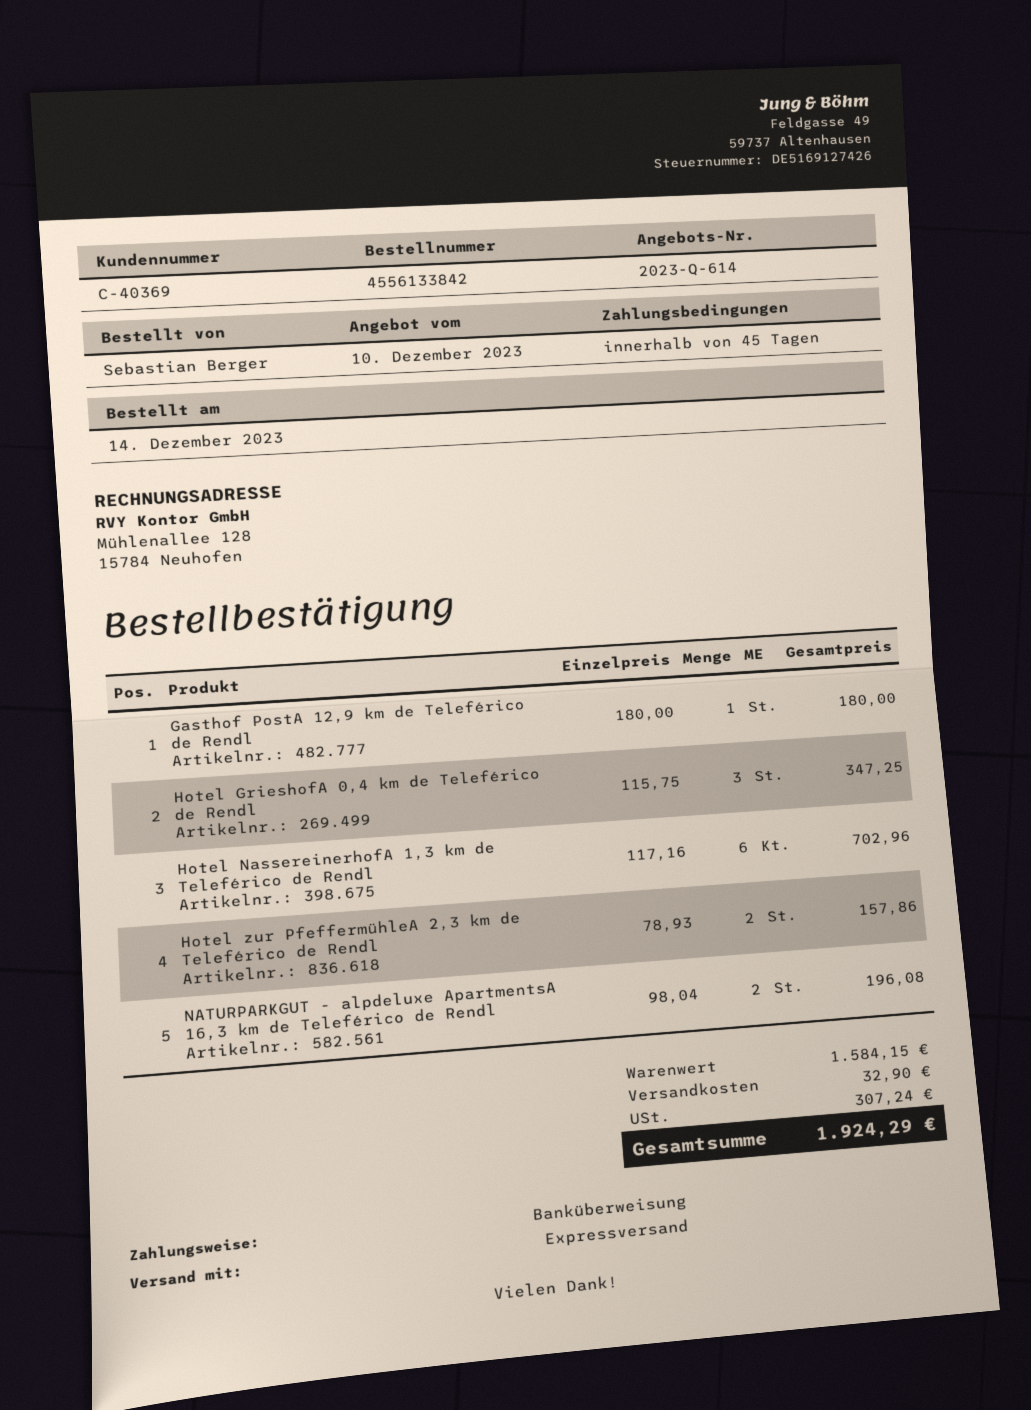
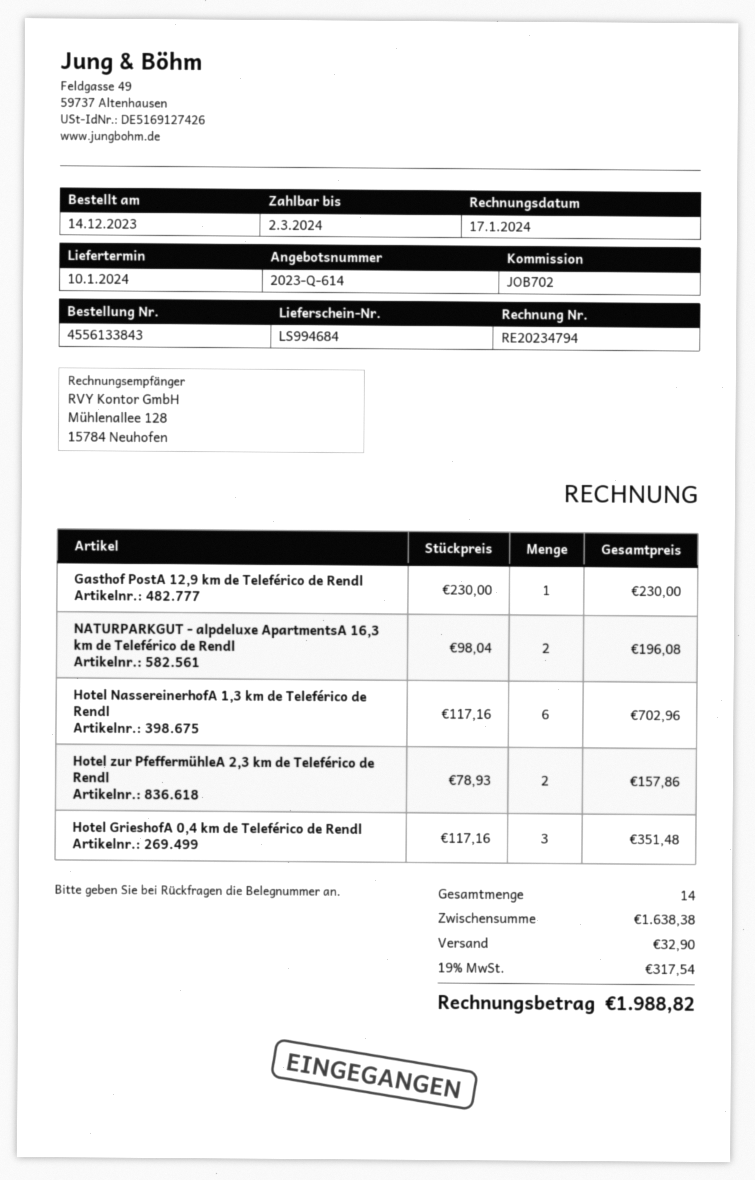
order number: 4556133842 -> 4556133843
Gasthof PostA 12,9 km de Teleférico de Rendl: 1 x 180.00 = 180.00 -> 1 x 230.00 = 230.00
Hotel GrieshofA 0,4 km de Teleférico de Rendl: 3 x 115.75 = 347.25 -> 3 x 117.16 = 351.48
subtotal: 1584.15 -> 1638.38
tax: 307.24 -> 317.54
total: 1924.29 -> 1988.82

